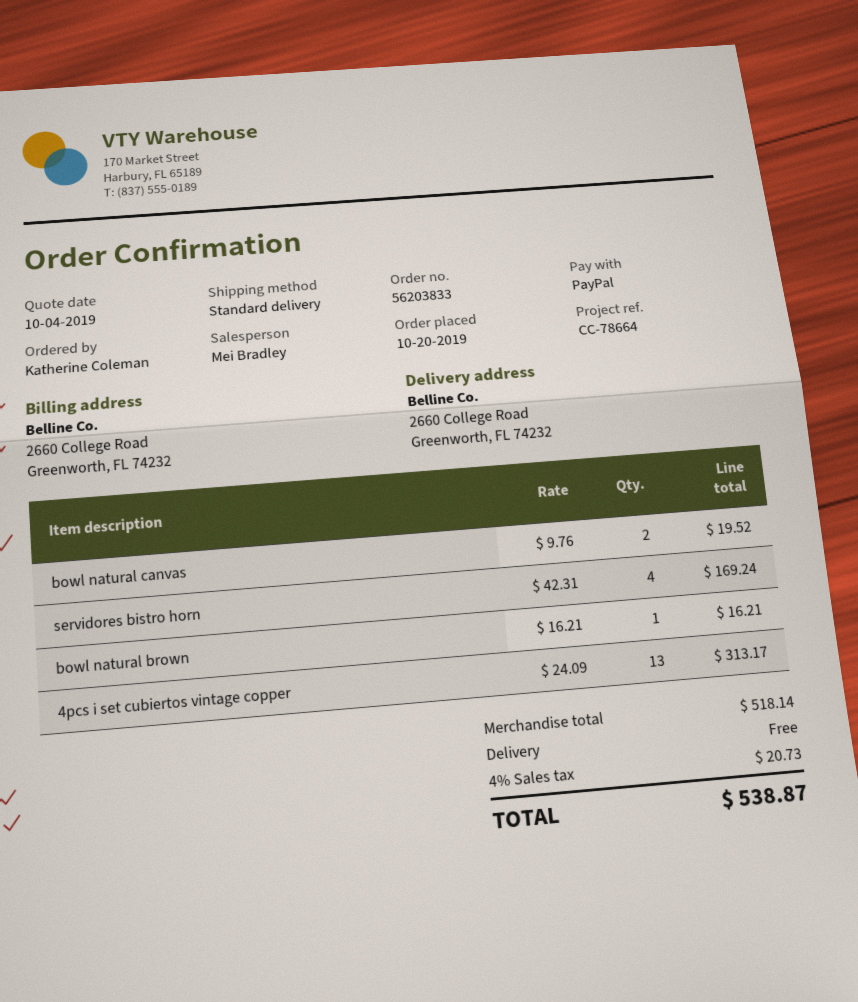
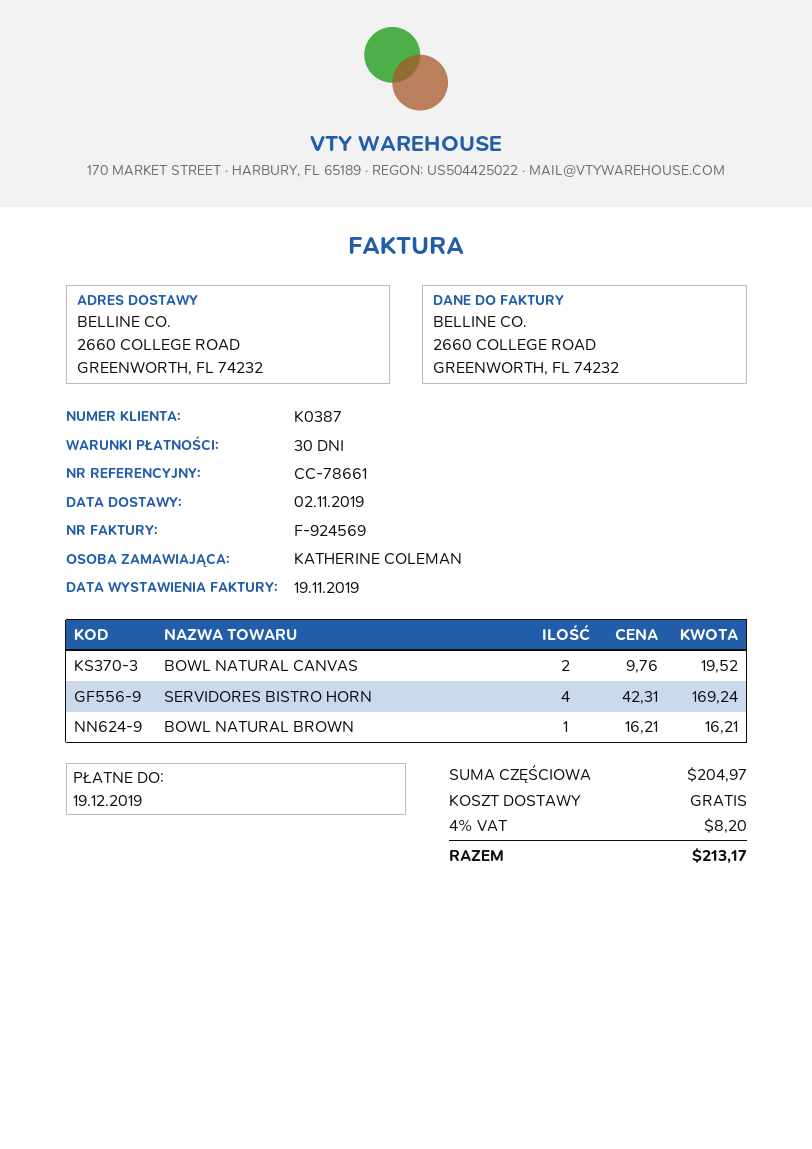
reference: CC-78664 -> CC-78661
4pcs i set cubiertos vintage copper: 13 x 24.09 = 313.17 -> none
subtotal: 518.14 -> 204.97
tax: 4% = 20.73 -> 4% = 8.20
total: 538.87 -> 213.17

